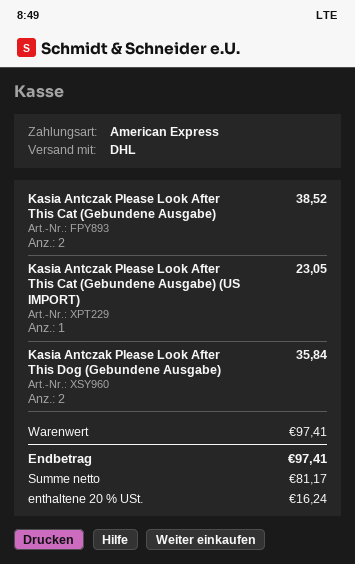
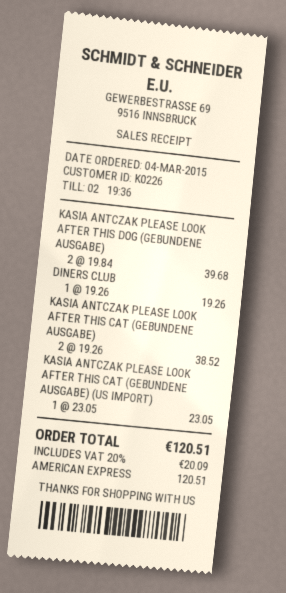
Kasia Antczak Please Look After This Dog (Gebundene Ausgabe): 2 for 35.84 -> 2 for 39.68
DINERS CLUB: none -> 1 for 19.26
tax: 20% = 16.24 -> 20% = 20.09
total: 97.41 -> 120.51

